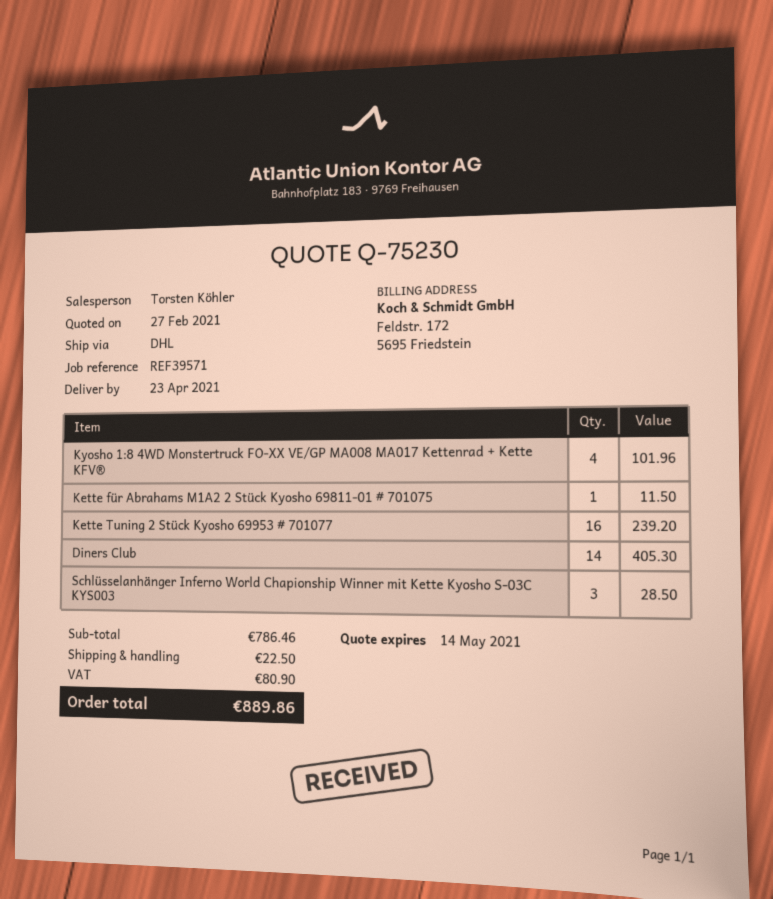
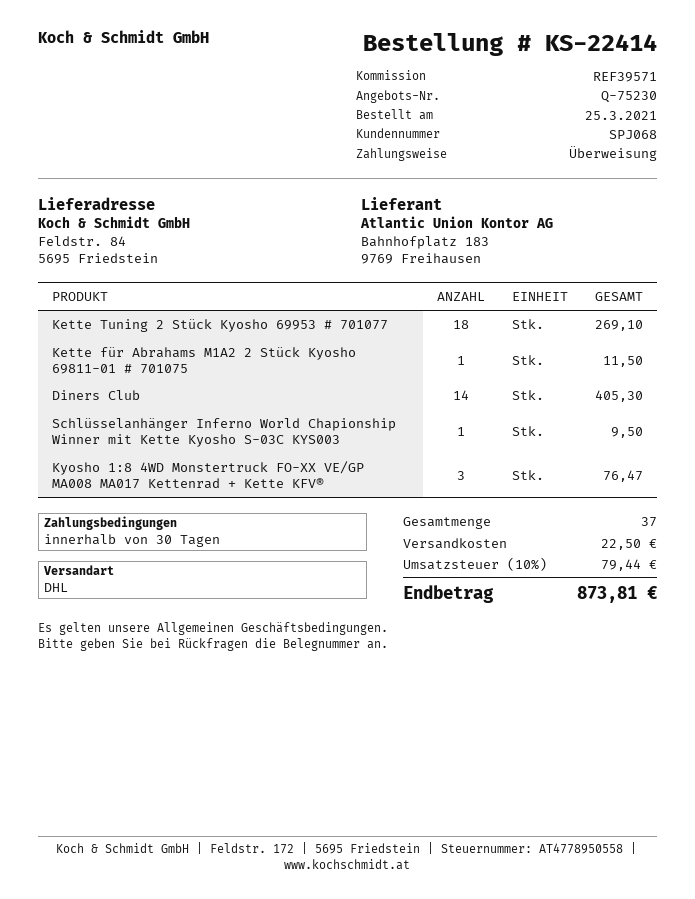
Kyosho 1:8 4WD Monstertruck FO-XX VE/GP MA008 MA017 Kettenrad + Kette KFV®: 4 for 101.96 -> 3 for 76.47
Kette Tuning 2 Stück Kyosho 69953 # 701077: 16 for 239.20 -> 18 for 269.10
Schlüsselanhänger Inferno World Chapionship Winner mit Kette Kyosho S-03C KYS003: 3 for 28.50 -> 1 for 9.50
tax: 80.90 -> 79.44
total: 889.86 -> 873.81

